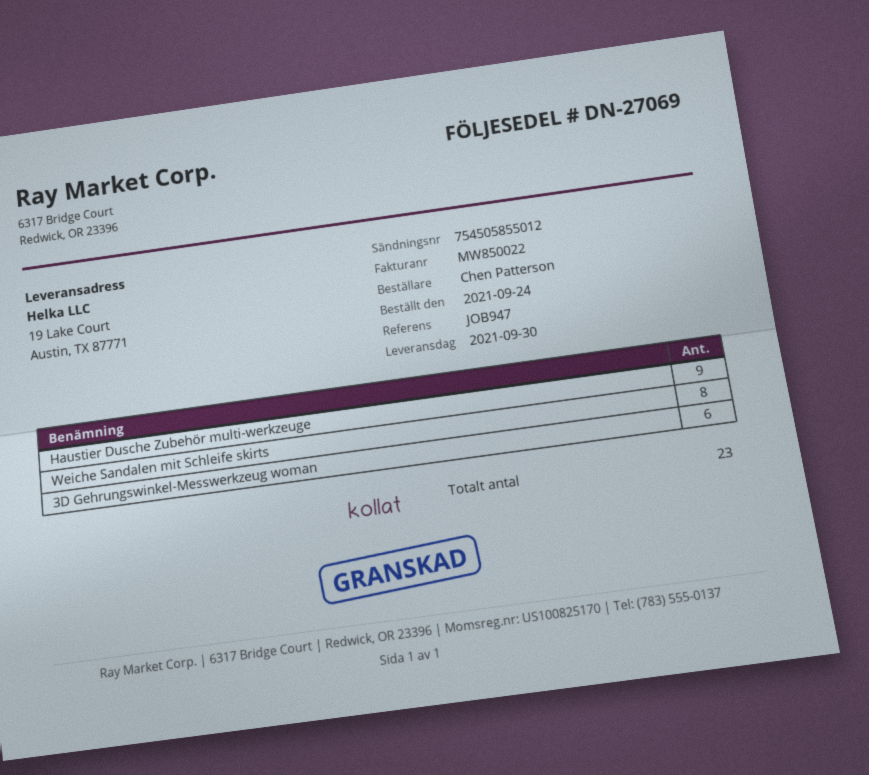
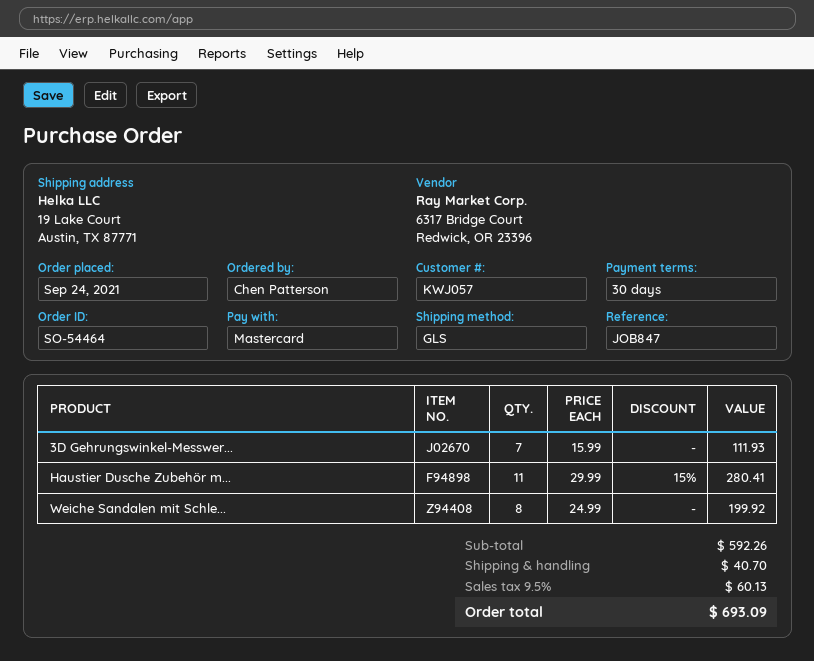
reference: JOB947 -> JOB847
Haustier Dusche Zubehör multi-werkzeuge: 9 -> 11
3D Gehrungswinkel-Messwerkzeug woman: 6 -> 7

